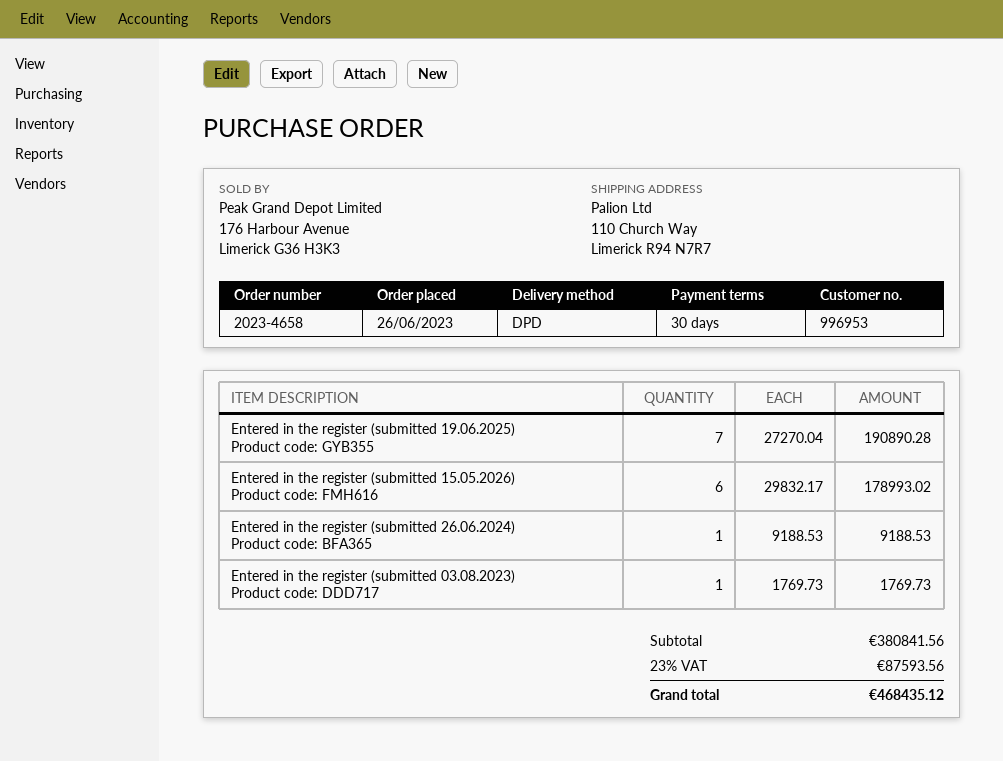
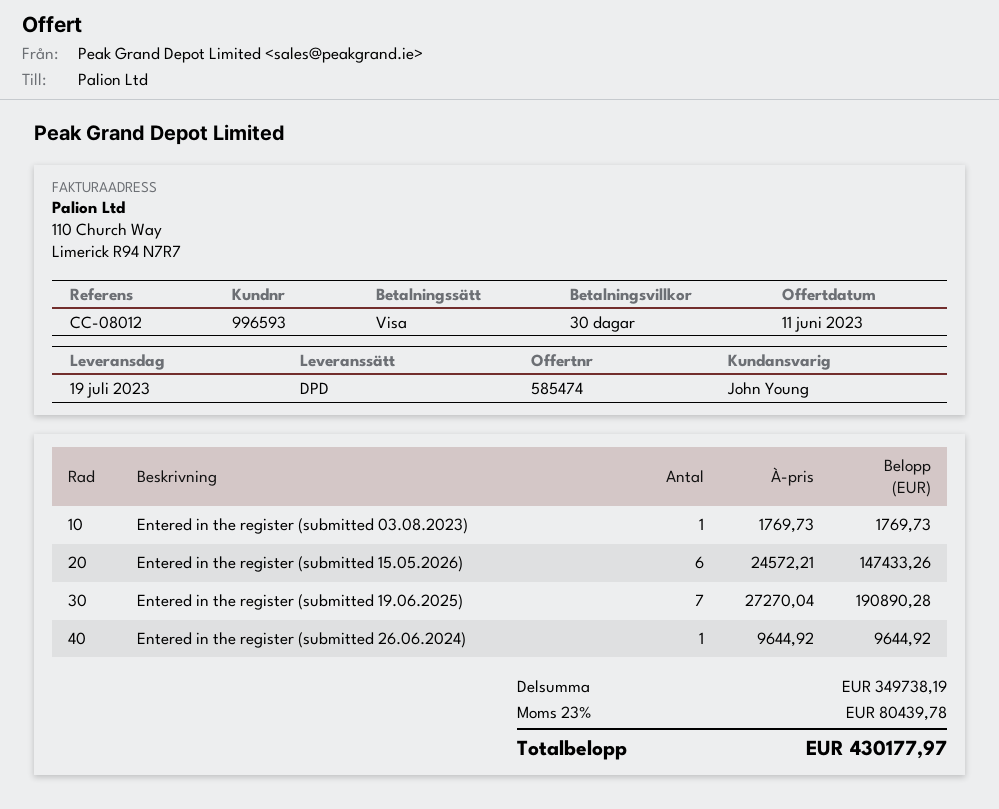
customer number: 996953 -> 996593
Entered in the register (submitted 15.05.2026): 6 x 29832.17 = 178993.02 -> 6 x 24572.21 = 147433.26
Entered in the register (submitted 26.06.2024): 1 x 9188.53 = 9188.53 -> 1 x 9644.92 = 9644.92
subtotal: 380841.56 -> 349738.19
tax: 23% = 87593.56 -> 23% = 80439.78
total: 468435.12 -> 430177.97

